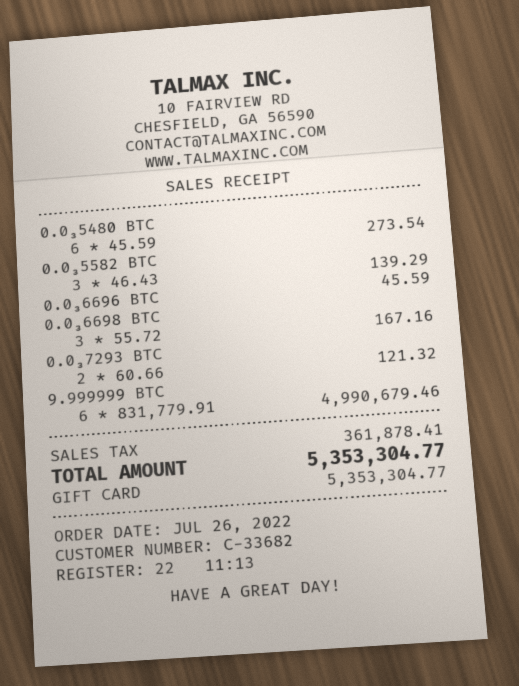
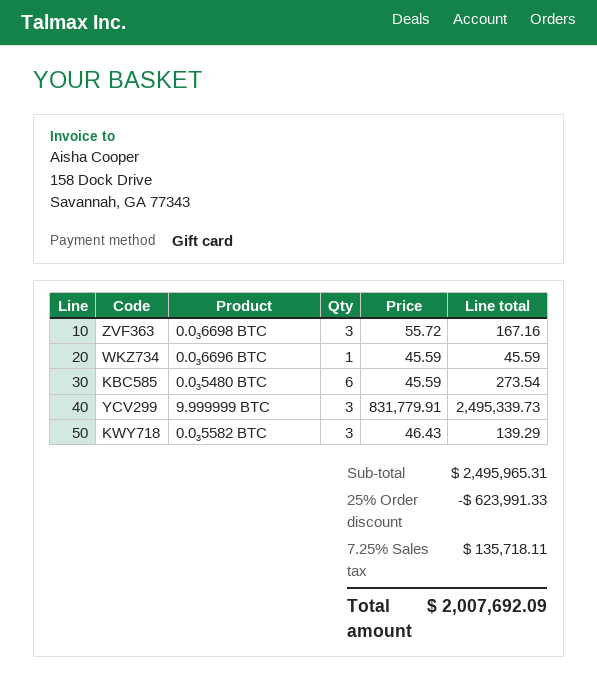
0.0₃7293 BTC: 2 x 60.66 = 121.32 -> none
9.999999 BTC: 6 x 831779.91 = 4990679.46 -> 3 x 831779.91 = 2495339.73
discount: none -> 25% = 623991.33
tax: 361878.41 -> 135718.11
total: 5353304.77 -> 2007692.09

